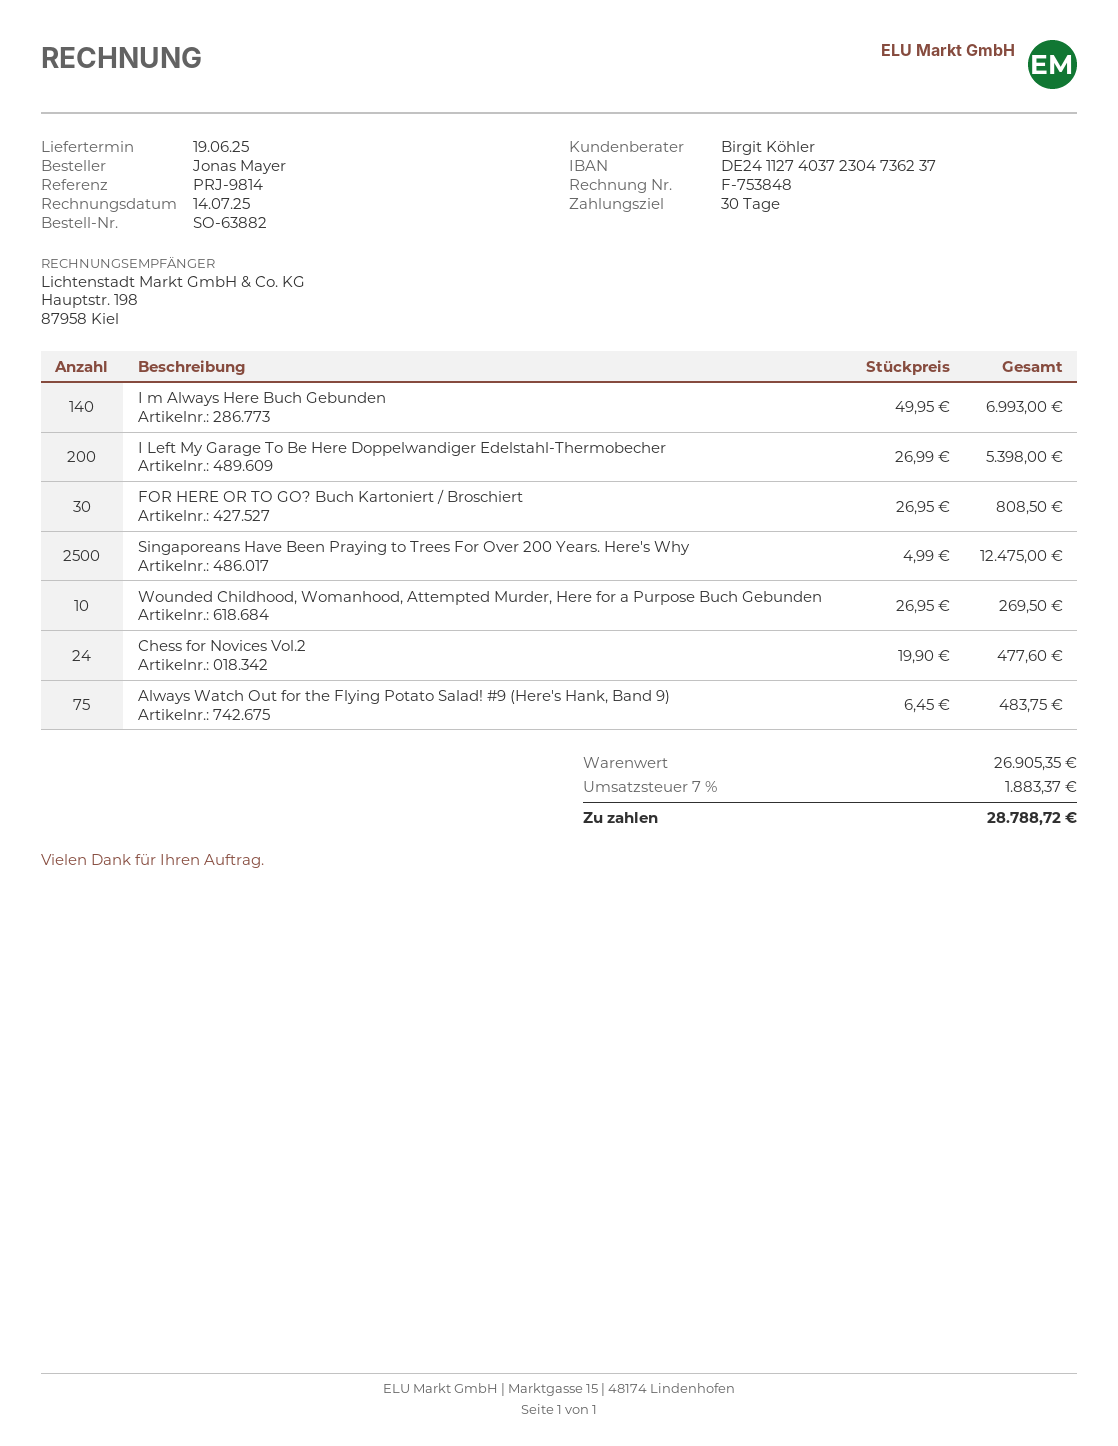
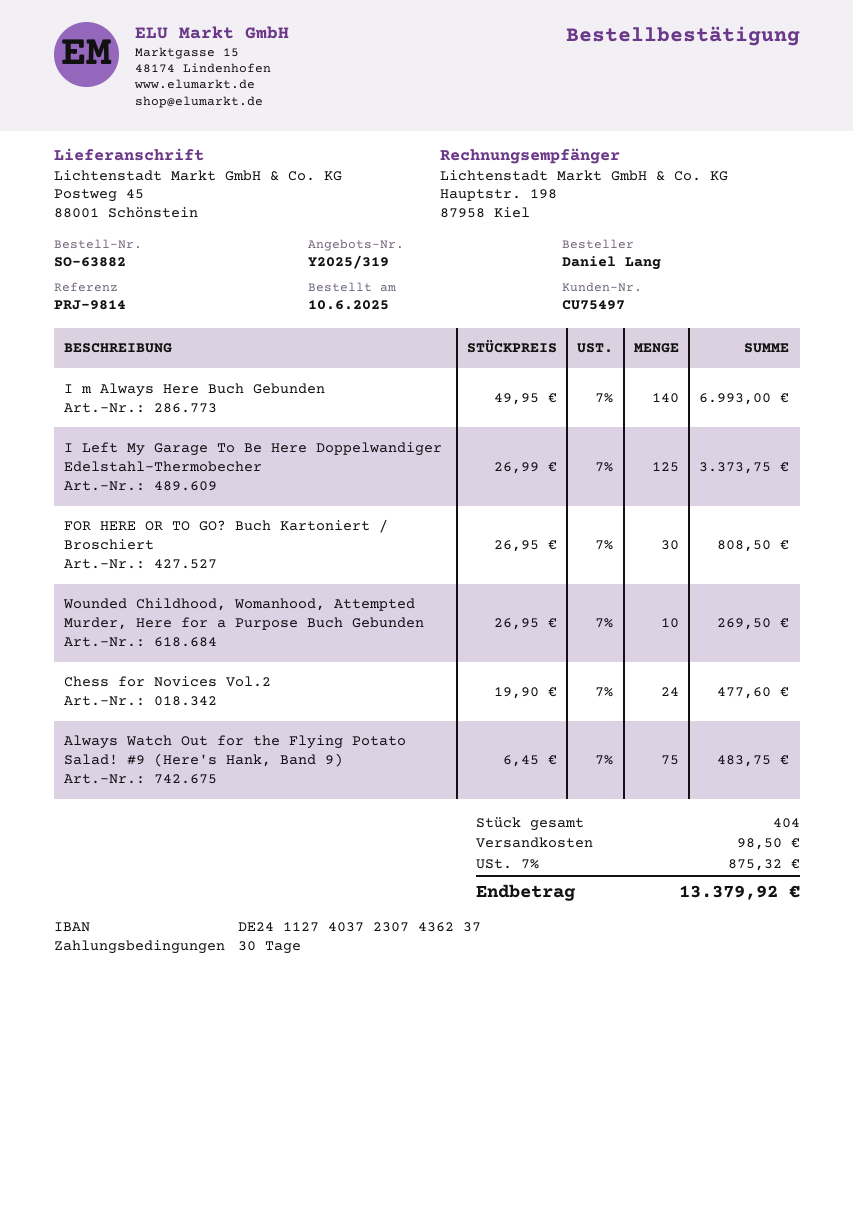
ordered by: Jonas Mayer -> Daniel Lang
bank account: DE24112740372304736237 -> DE24112740372307436237
I Left My Garage To Be Here Doppelwandiger Edelstahl-Thermobecher: 200 x 26.99 = 5398.00 -> 125 x 26.99 = 3373.75
Singaporeans Have Been Praying to Trees For Over 200 Years. Here's Why: 2500 x 4.99 = 12475.00 -> none
shipping: none -> 98.50
tax: 7% = 1883.37 -> 7% = 875.32
total: 28788.72 -> 13379.92

